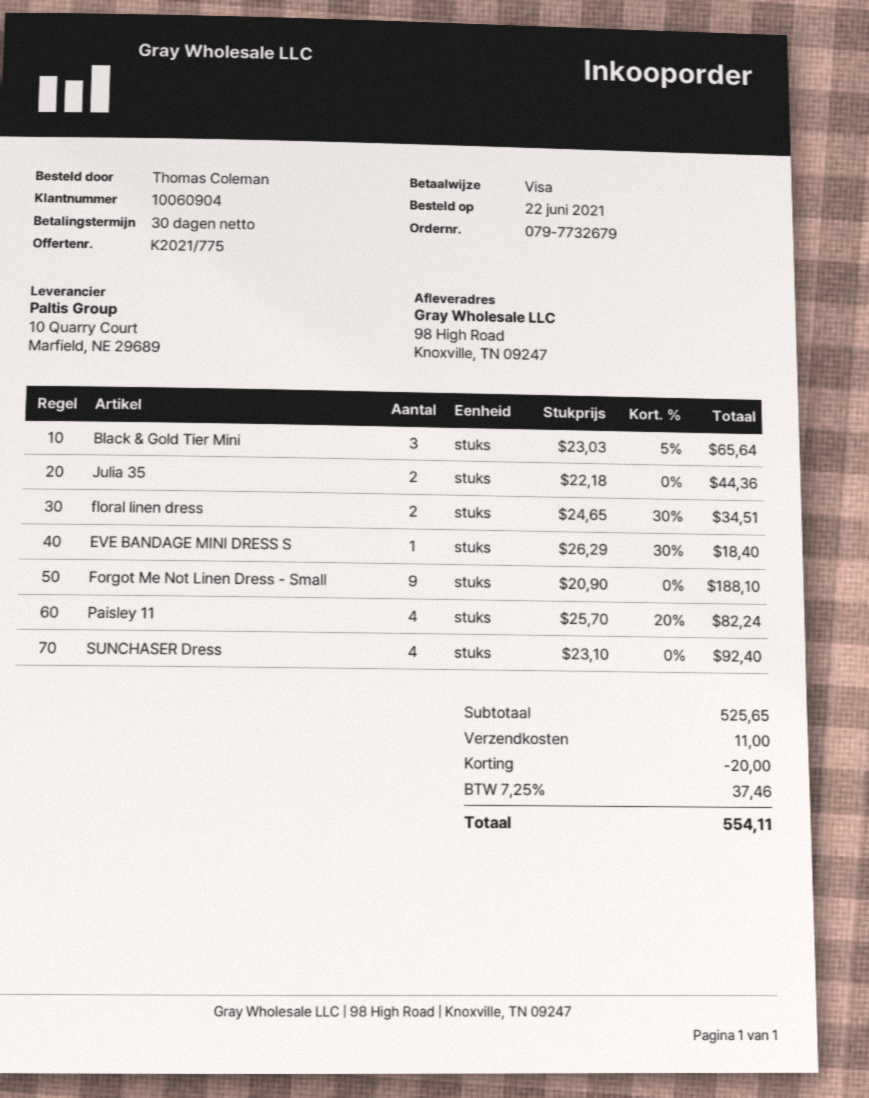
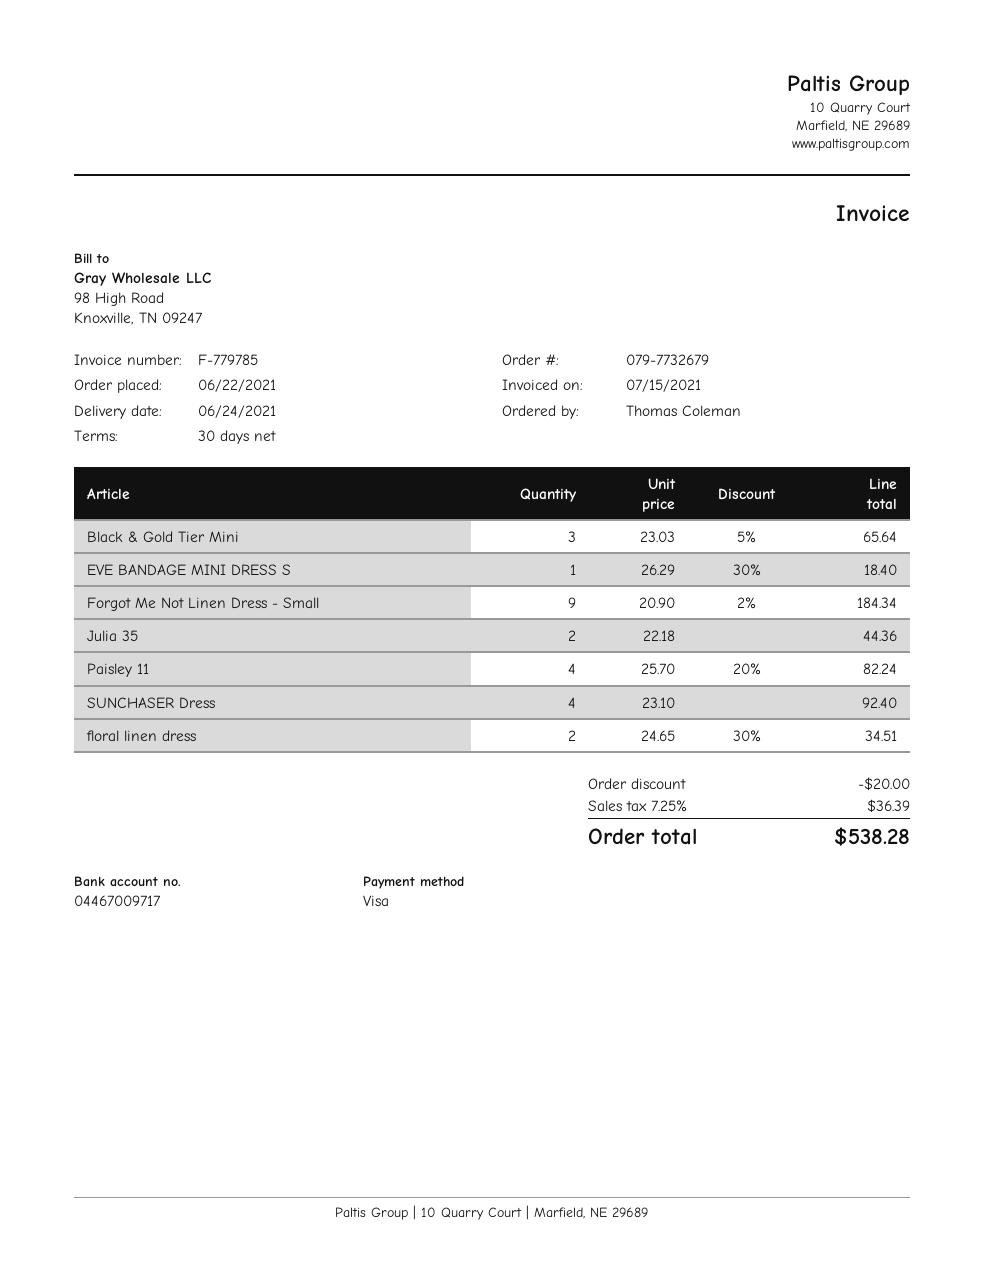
Forgot Me Not Linen Dress - Small: 9 x 20.90 = 188.10 -> 9 x 20.90 - 2% = 184.34
shipping: 11.00 -> none
tax: 7.25% = 37.46 -> 7.25% = 36.39
total: 554.11 -> 538.28

